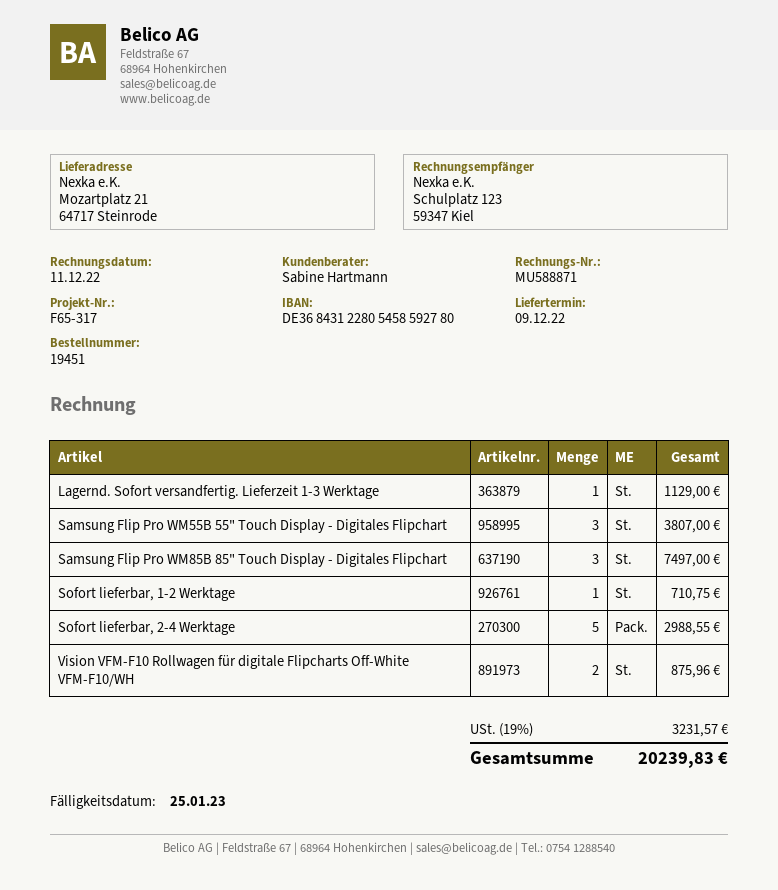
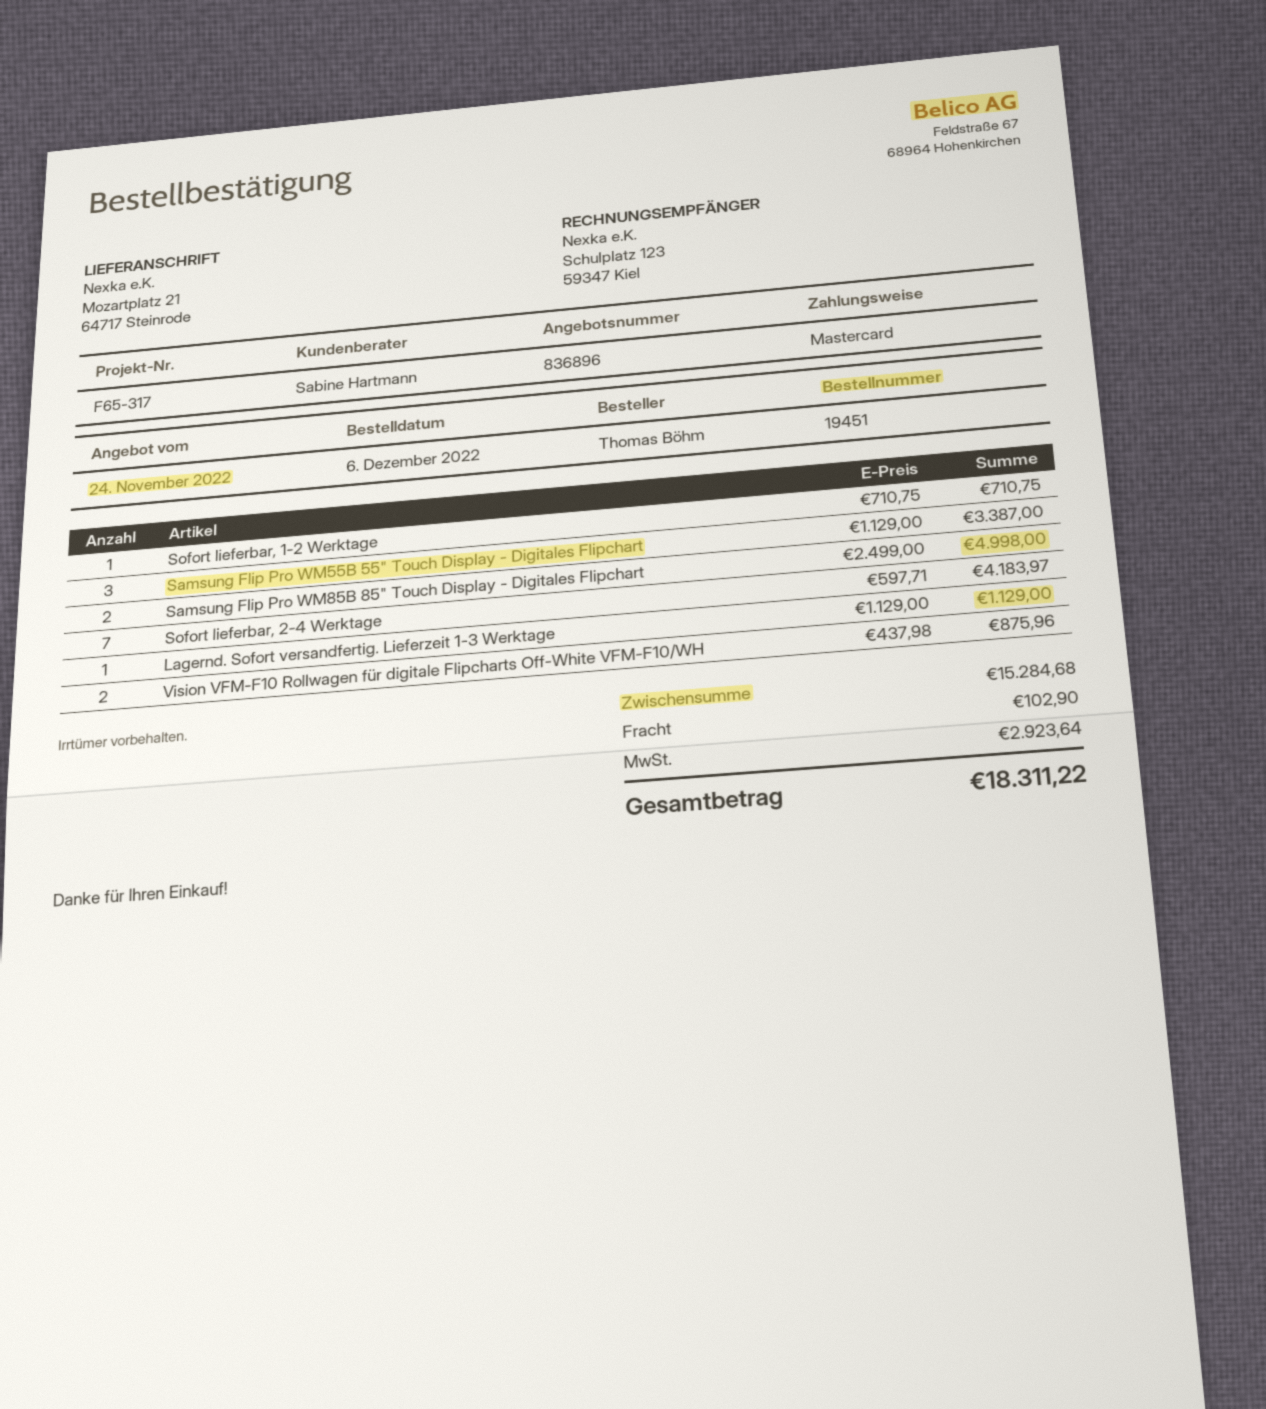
Samsung Flip Pro WM55B 55" Touch Display - Digitales Flipchart: 3 for 3807.00 -> 3 for 3387.00
Samsung Flip Pro WM85B 85" Touch Display - Digitales Flipchart: 3 for 7497.00 -> 2 for 4998.00
Sofort lieferbar, 2-4 Werktage: 5 for 2988.55 -> 7 for 4183.97
shipping: none -> 102.90
tax: 3231.57 -> 2923.64
total: 20239.83 -> 18311.22

